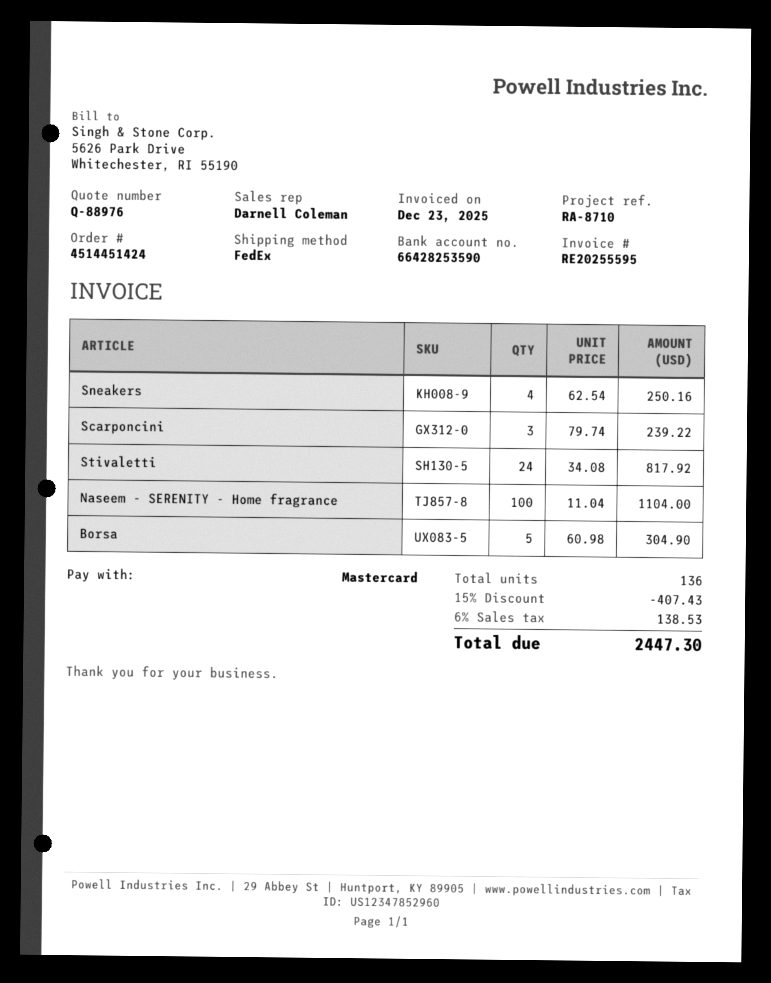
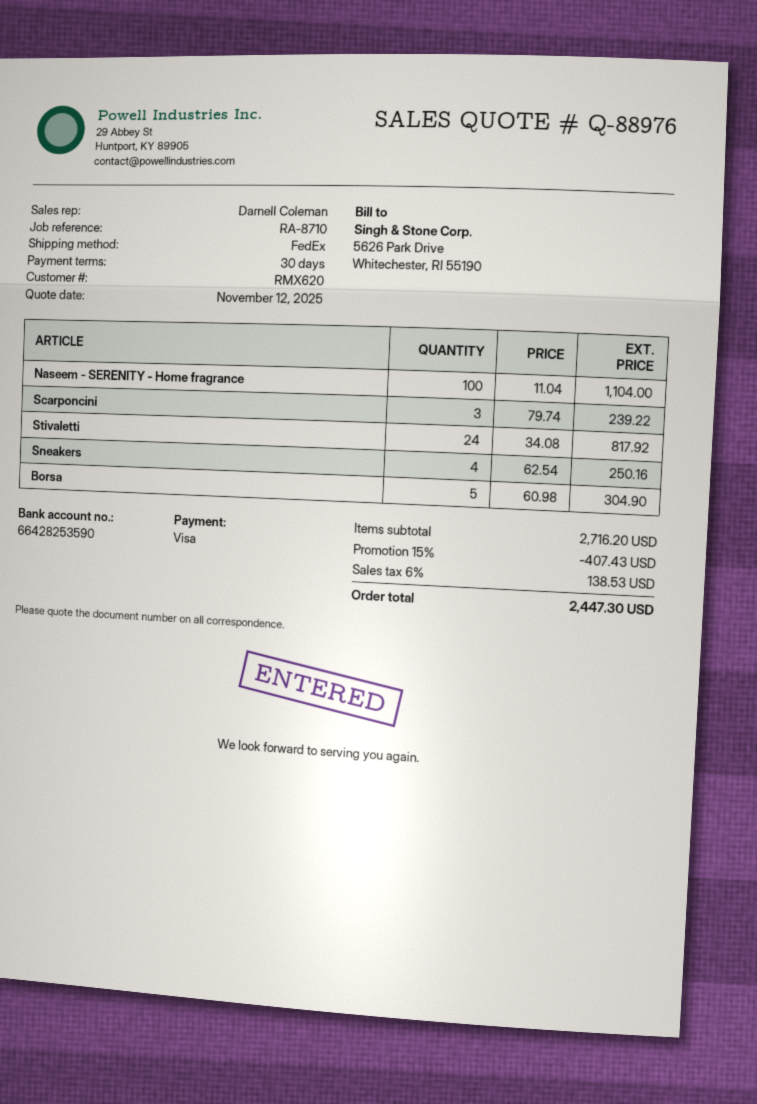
payment method: Mastercard -> Visa

